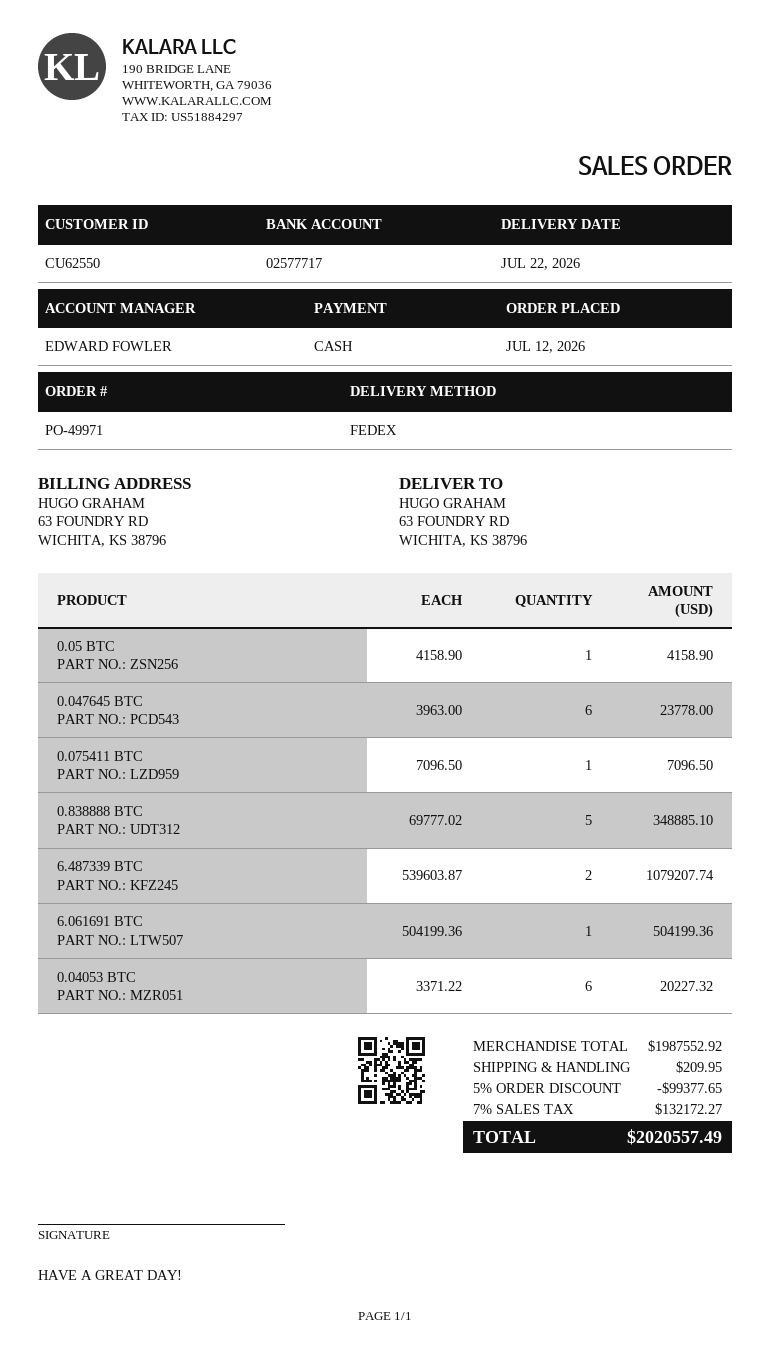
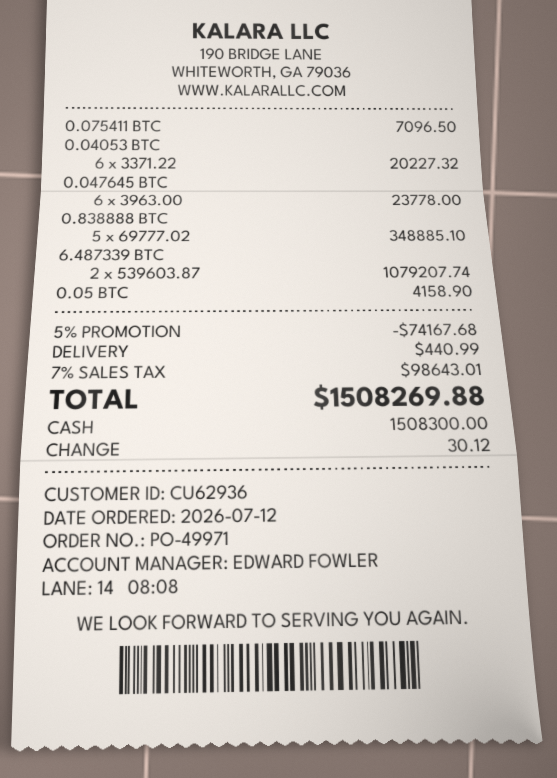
customer number: CU62550 -> CU62936
6.061691 BTC: 1 x 504199.36 = 504199.36 -> none
discount: 5% = 99377.65 -> 5% = 74167.68
shipping: 209.95 -> 440.99
tax: 7% = 132172.27 -> 7% = 98643.01
total: 2020557.49 -> 1508269.88

